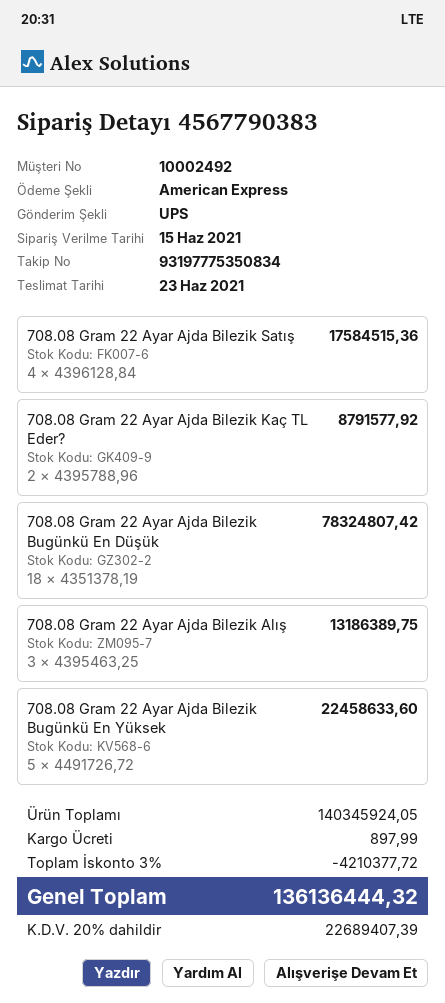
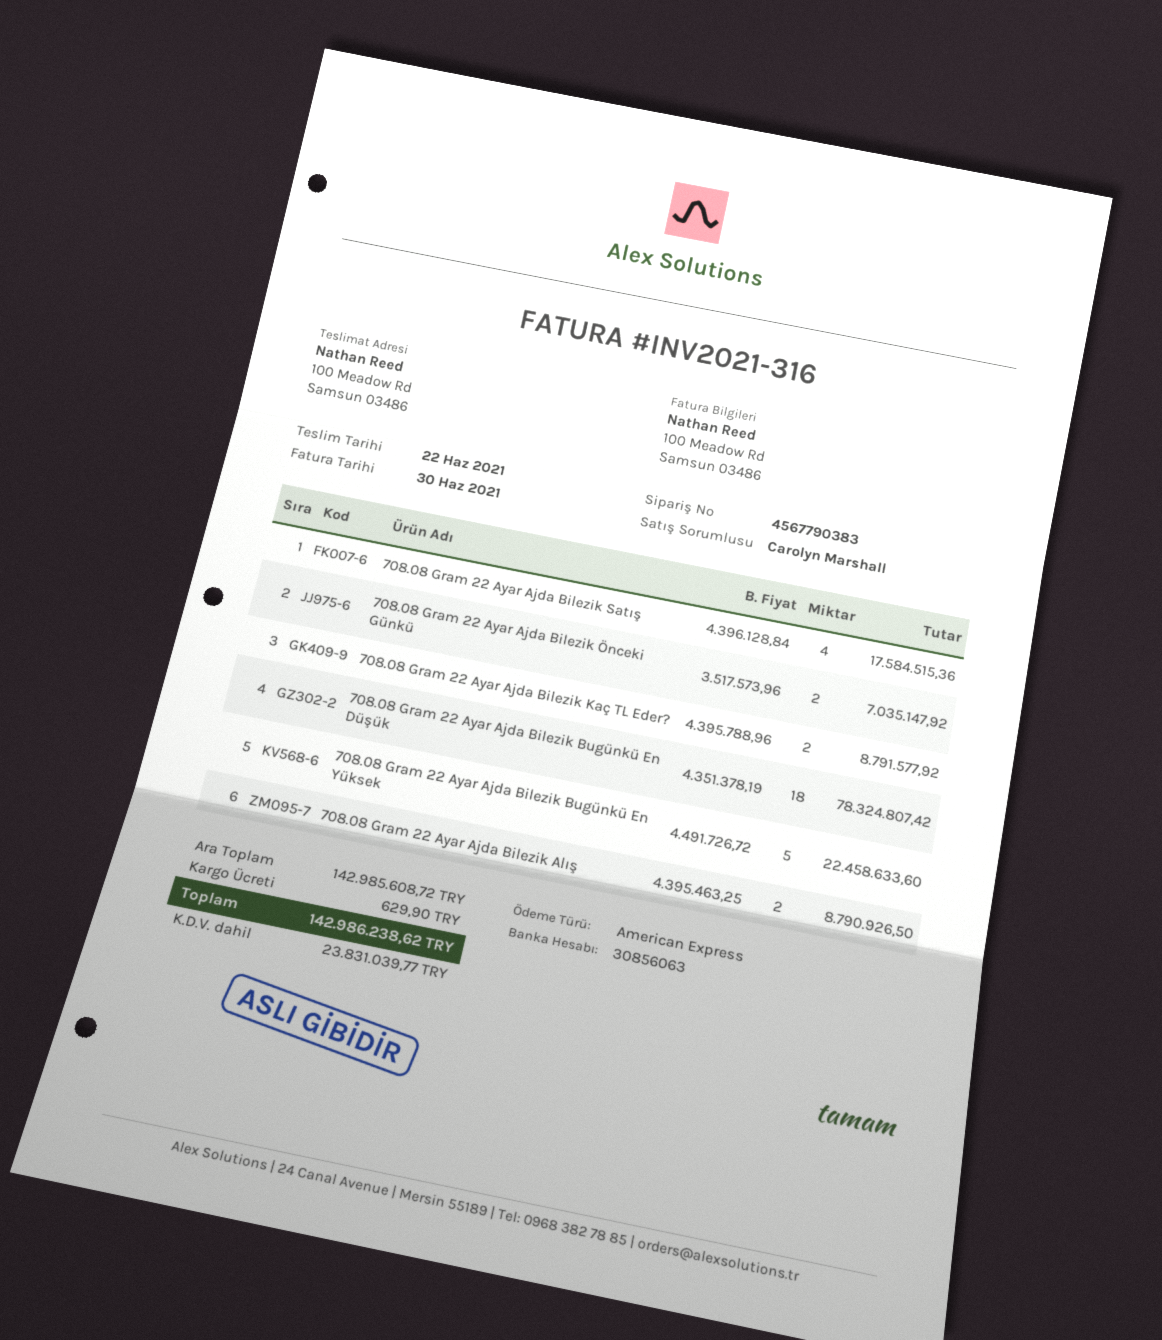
delivery date: 2021-06-23 -> 2021-06-22
708.08 Gram 22 Ayar Ajda Bilezik Alış: 3 x 4395463.25 = 13186389.75 -> 2 x 4395463.25 = 8790926.50
708.08 Gram 22 Ayar Ajda Bilezik Önceki Günkü: none -> 2 x 3517573.96 = 7035147.92
subtotal: 140345924.05 -> 142985608.72
discount: 3% = 4210377.72 -> none
shipping: 897.99 -> 629.90
tax: 22689407.39 -> 23831039.77
total: 136136444.32 -> 142986238.62

